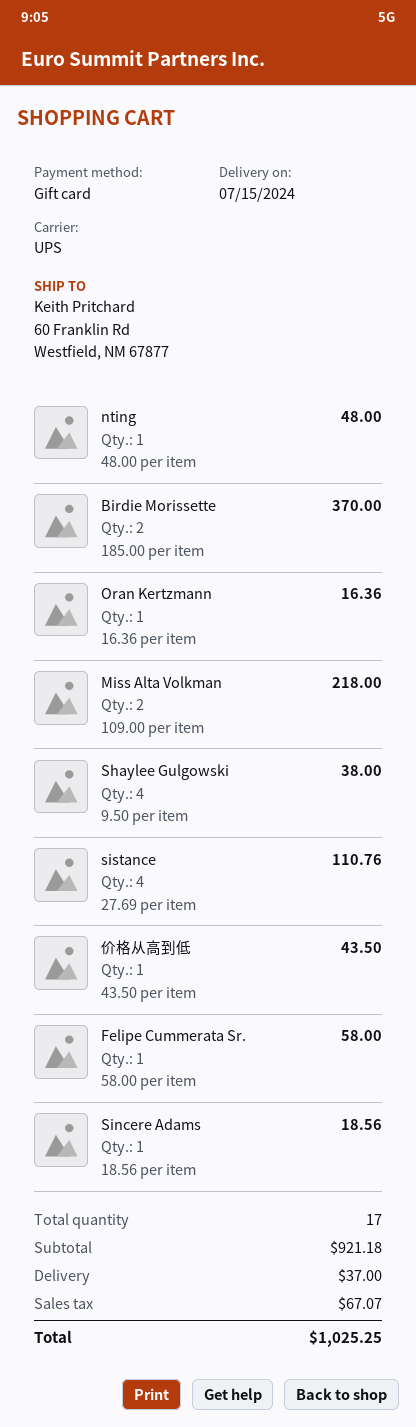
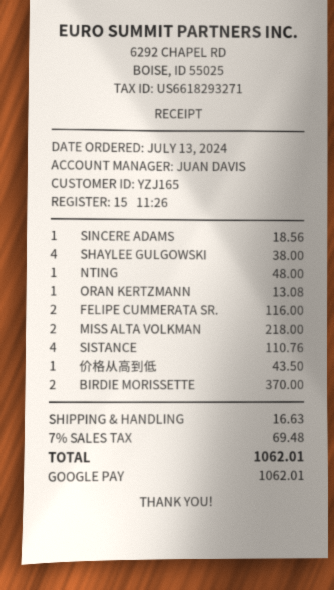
payment method: gift card -> Google Pay
Oran Kertzmann: 1 for 16.36 -> 1 for 13.08
Felipe Cummerata Sr.: 1 for 58.00 -> 2 for 116.00
shipping: 37.00 -> 16.63
tax: 67.07 -> 69.48
total: 1025.25 -> 1062.01

